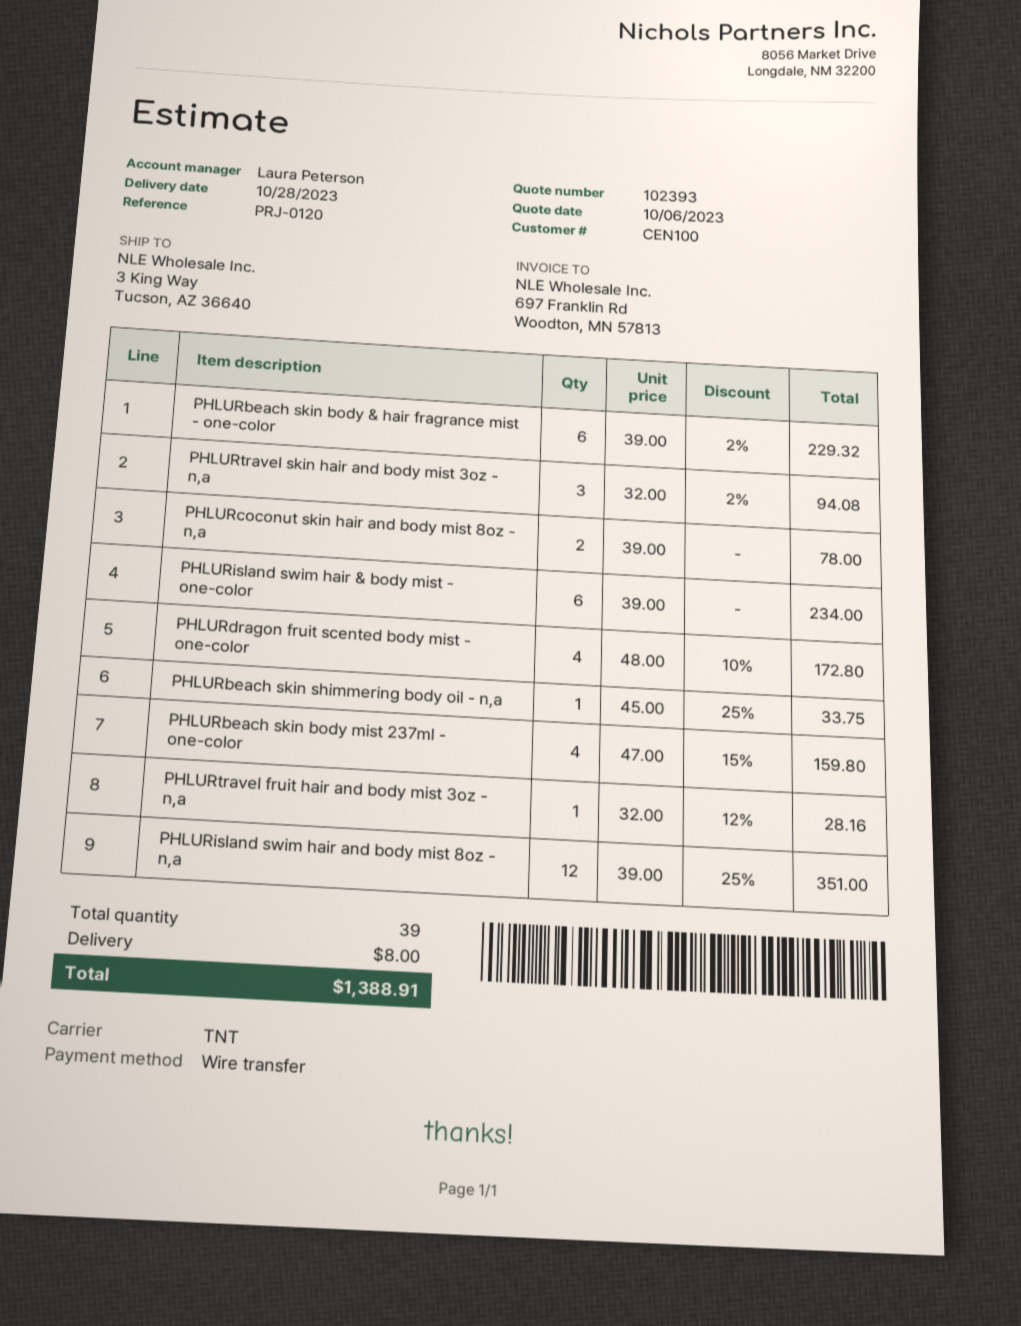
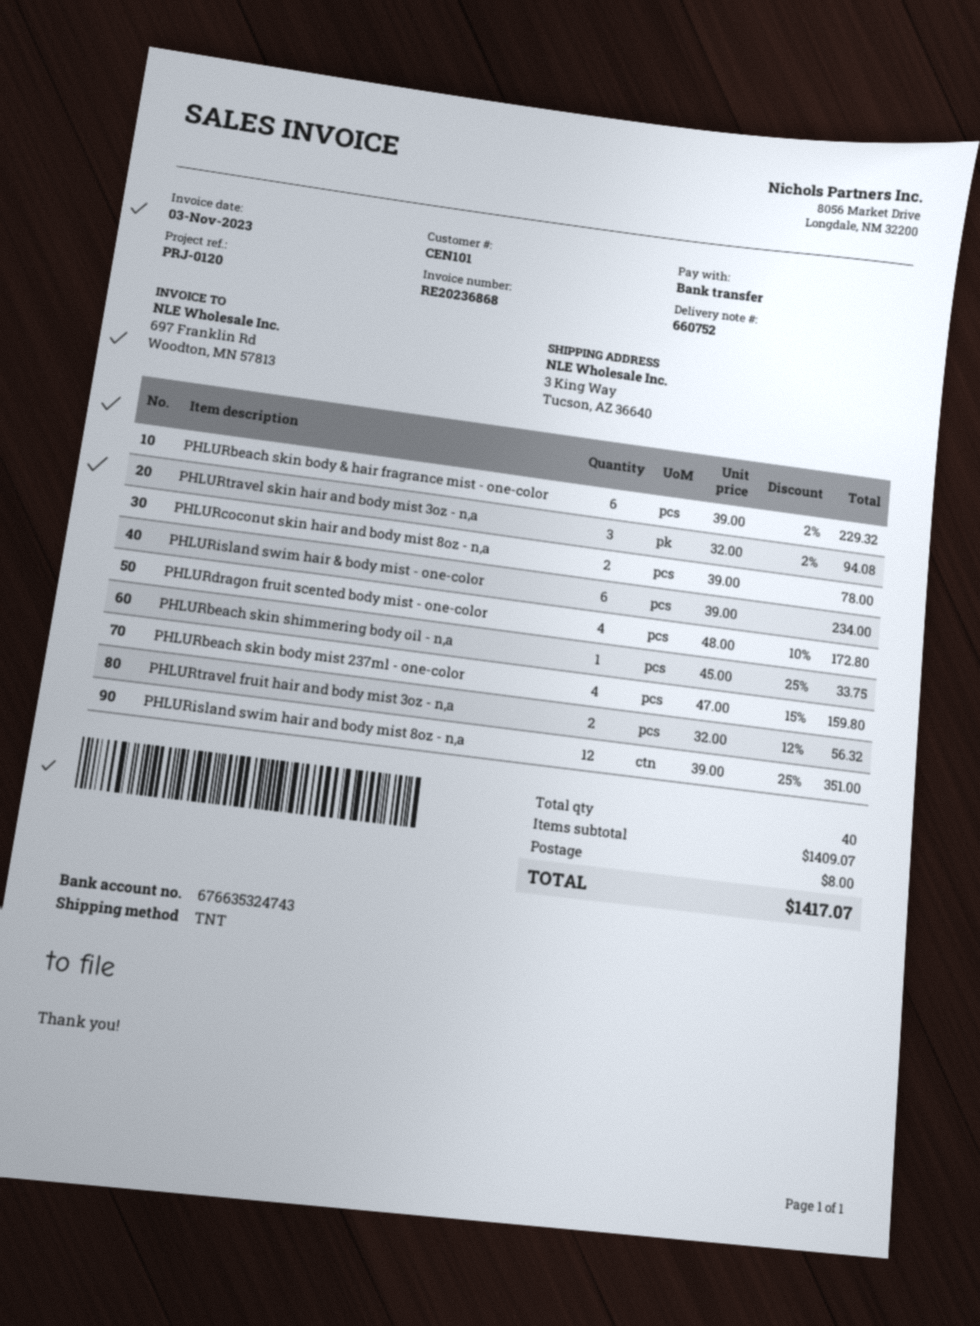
customer number: CEN100 -> CEN101
PHLURtravel fruit hair and body mist 3oz - n,a: 1 x 32.00 - 12% = 28.16 -> 2 x 32.00 - 12% = 56.32
total quantity: 39 -> 40
total: 1388.91 -> 1417.07

